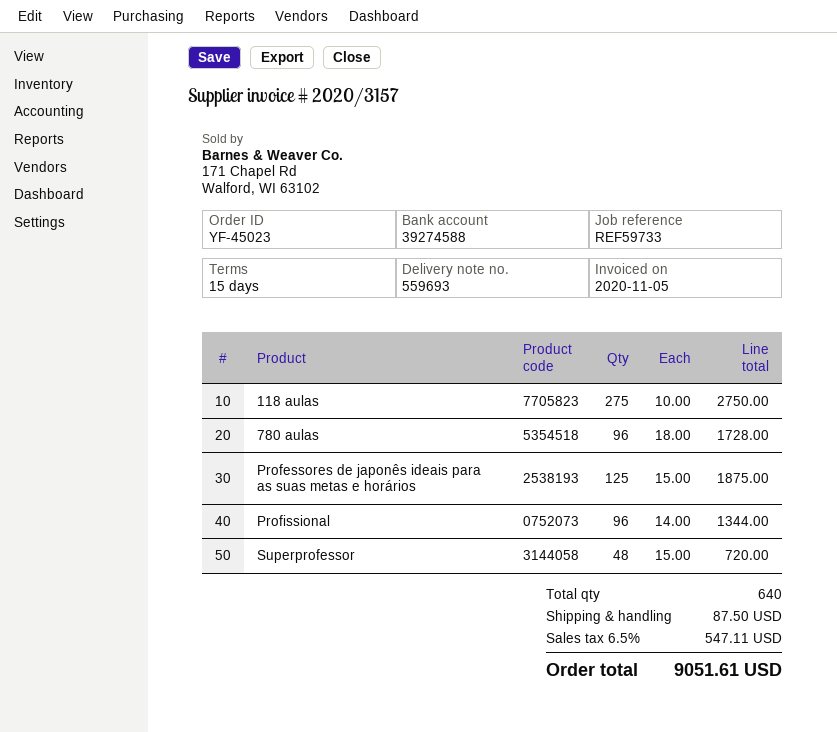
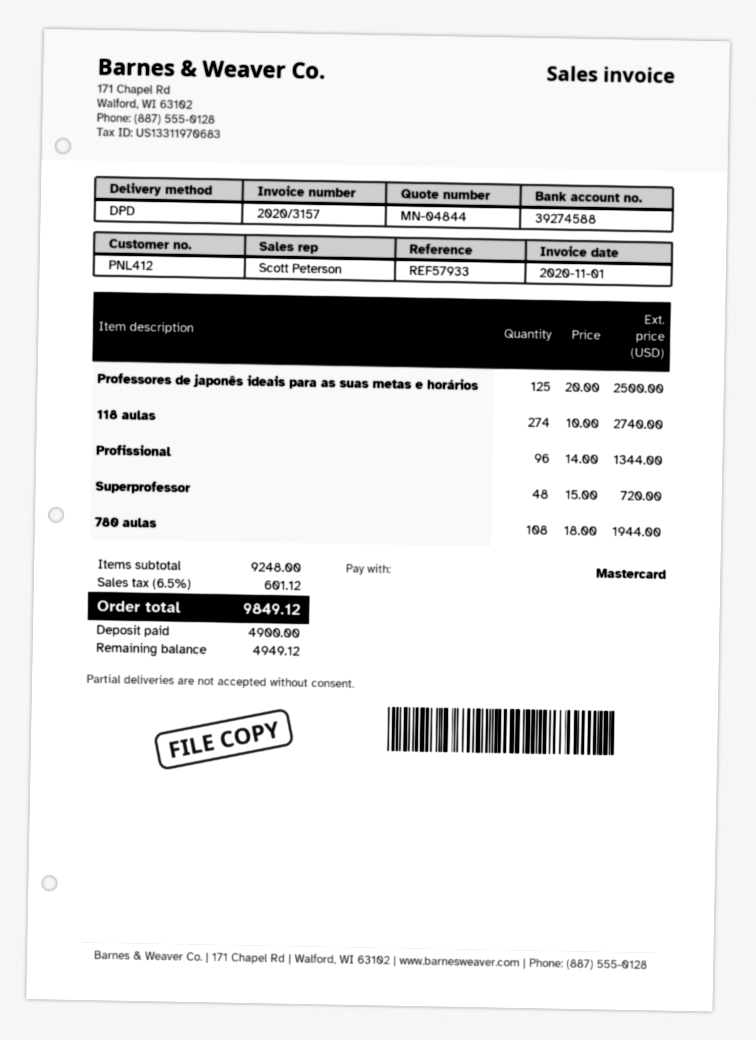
invoice date: 2020-11-05 -> 2020-11-01
reference: REF59733 -> REF57933
118 aulas: 275 x 10.00 = 2750.00 -> 274 x 10.00 = 2740.00
780 aulas: 96 x 18.00 = 1728.00 -> 108 x 18.00 = 1944.00
Professores de japonês ideais para as suas metas e horários: 125 x 15.00 = 1875.00 -> 125 x 20.00 = 2500.00
shipping: 87.50 -> none
tax: 6.5% = 547.11 -> 6.5% = 601.12
total: 9051.61 -> 9849.12

